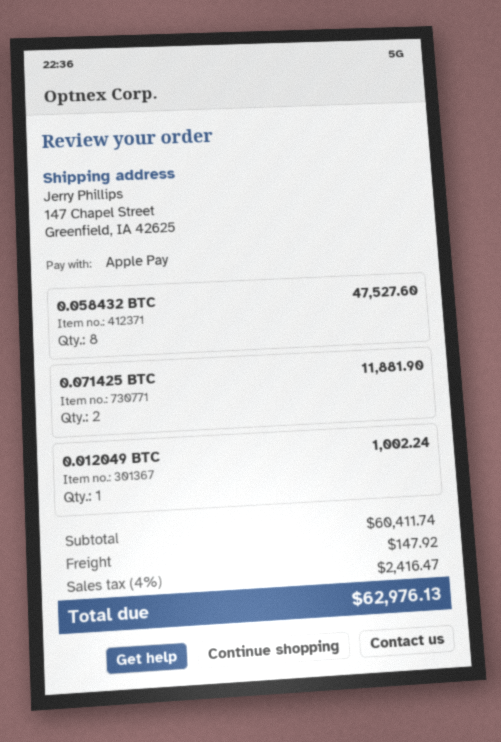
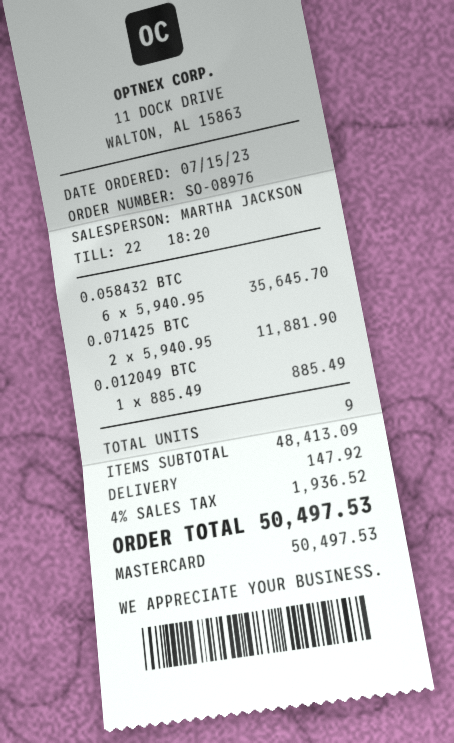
payment method: Apple Pay -> Mastercard
0.058432 BTC: 8 for 47527.60 -> 6 for 35645.70
0.012049 BTC: 1 for 1002.24 -> 1 for 885.49
subtotal: 60411.74 -> 48413.09
tax: 4% = 2416.47 -> 4% = 1936.52
total: 62976.13 -> 50497.53

